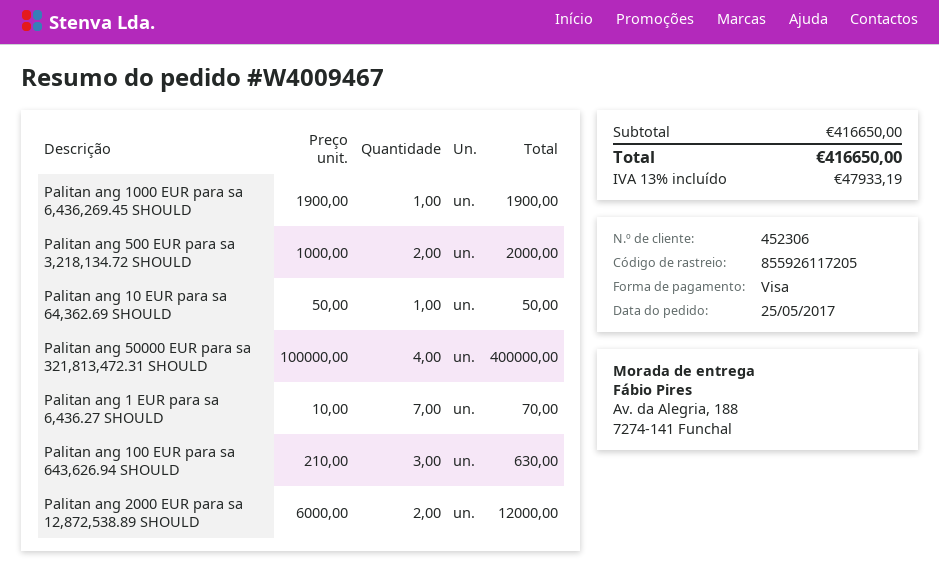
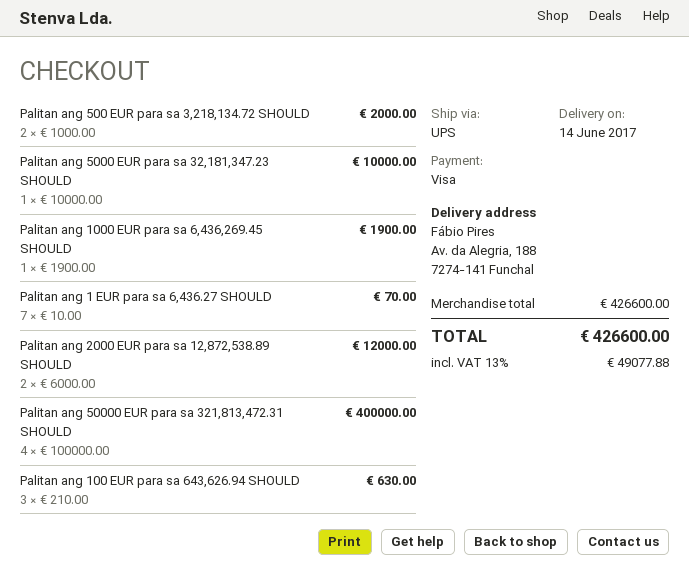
Palitan ang 10 EUR para sa 64,362.69 SHOULD: 1 x 50.00 = 50.00 -> none
Palitan ang 5000 EUR para sa 32,181,347.23 SHOULD: none -> 1 x 10000.00 = 10000.00
subtotal: 416650.00 -> 426600.00
tax: 13% = 47933.19 -> 13% = 49077.88
total: 416650.00 -> 426600.00

